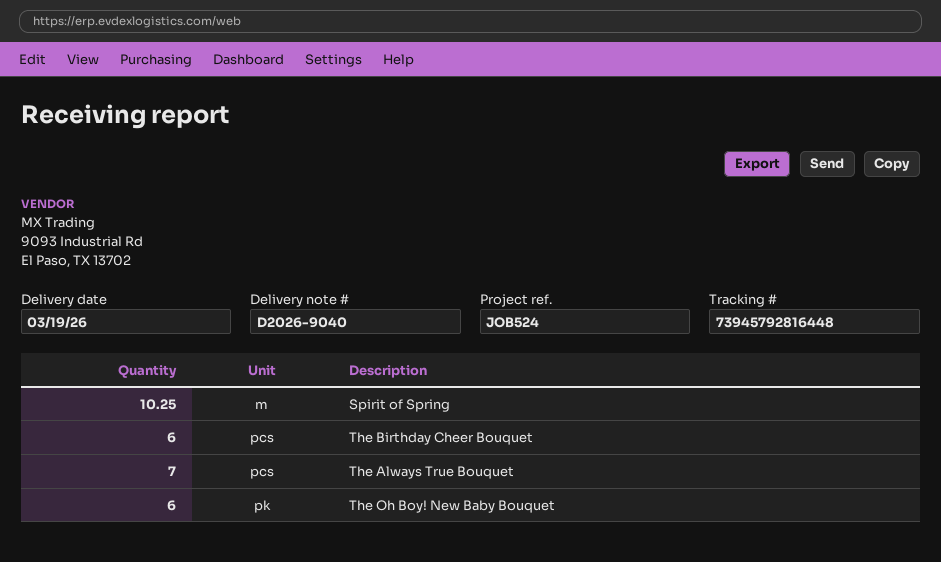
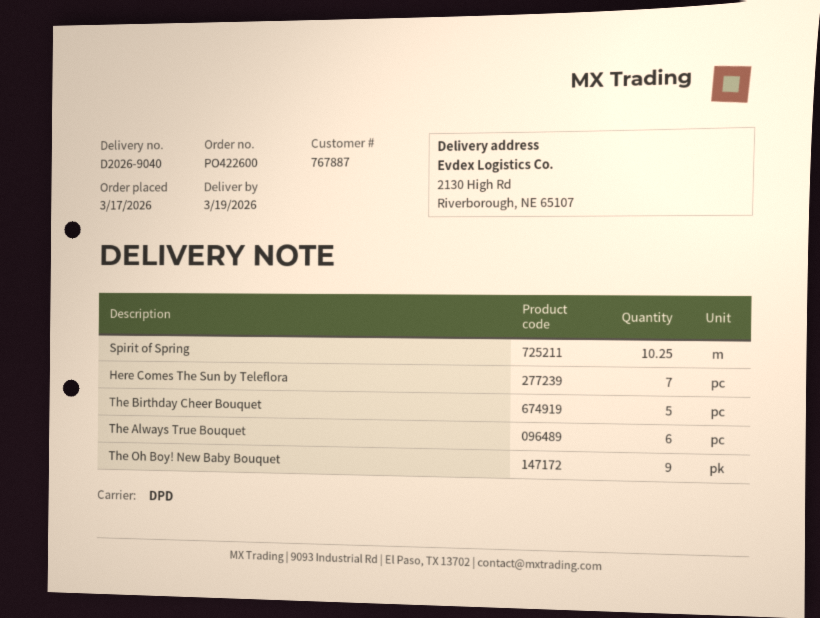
The Birthday Cheer Bouquet: 6 -> 5
The Always True Bouquet: 7 -> 6
The Oh Boy! New Baby Bouquet: 6 -> 9
Here Comes The Sun by Teleflora: none -> 7

